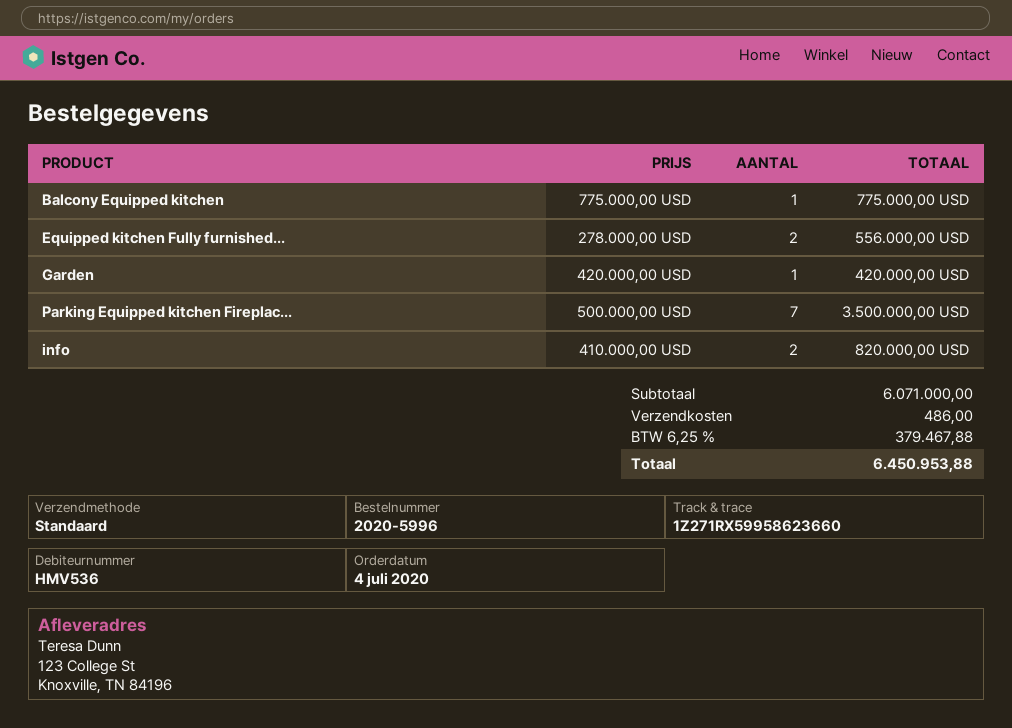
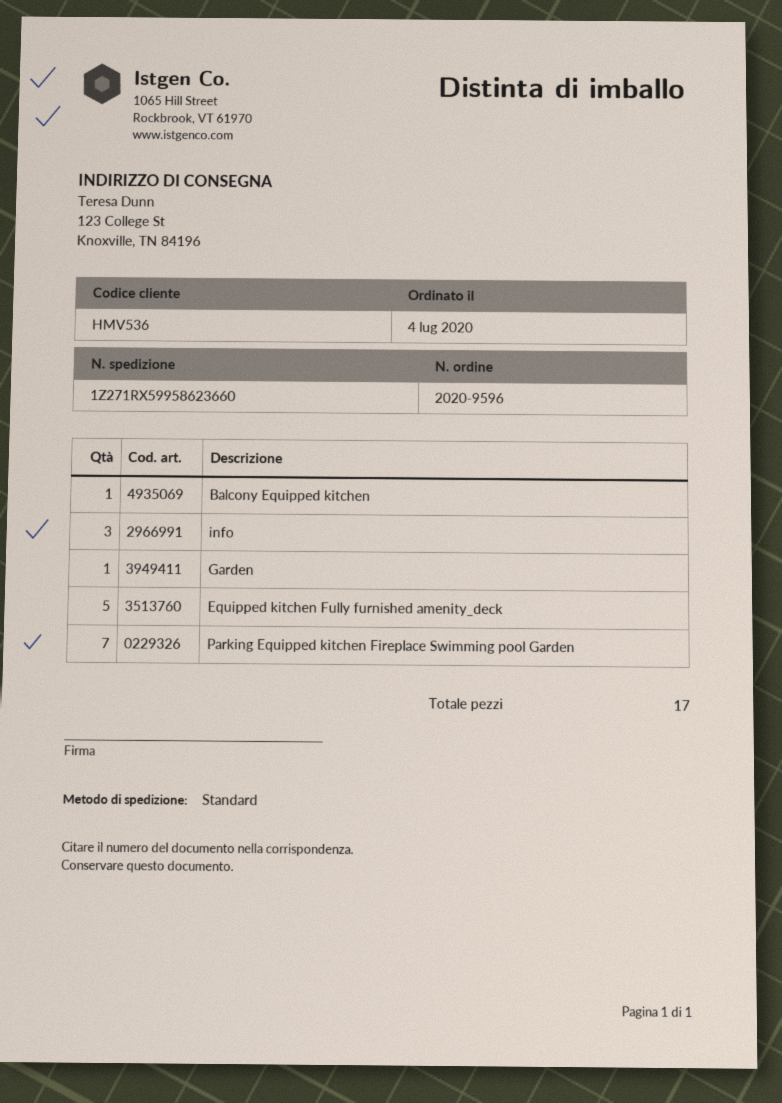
order number: 2020-5996 -> 2020-9596
Equipped kitchen Fully furnished...: 2 -> 5
info: 2 -> 3

